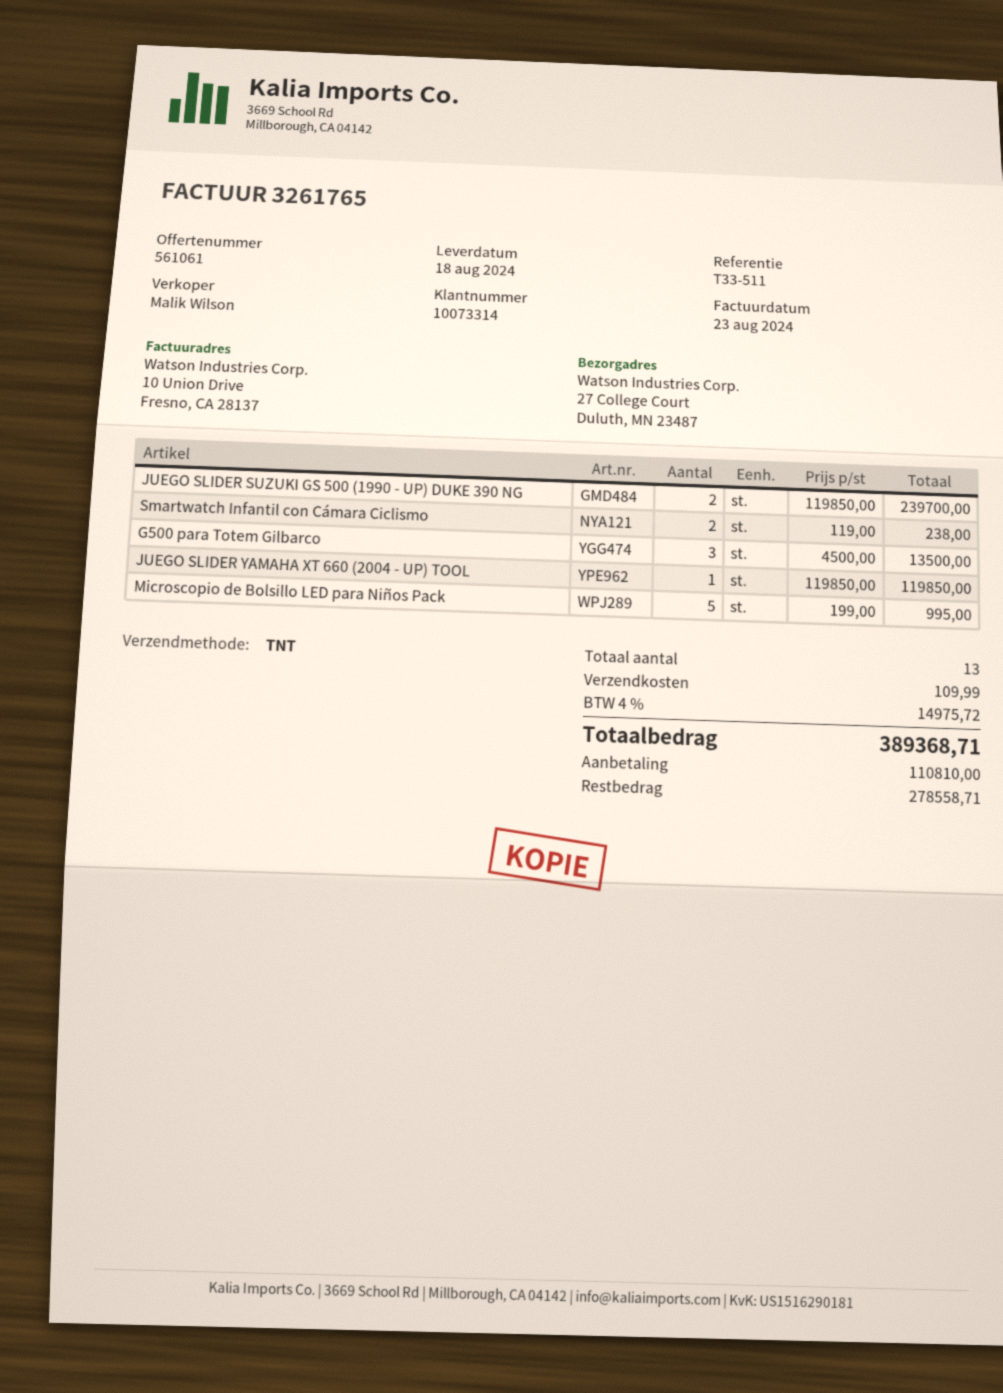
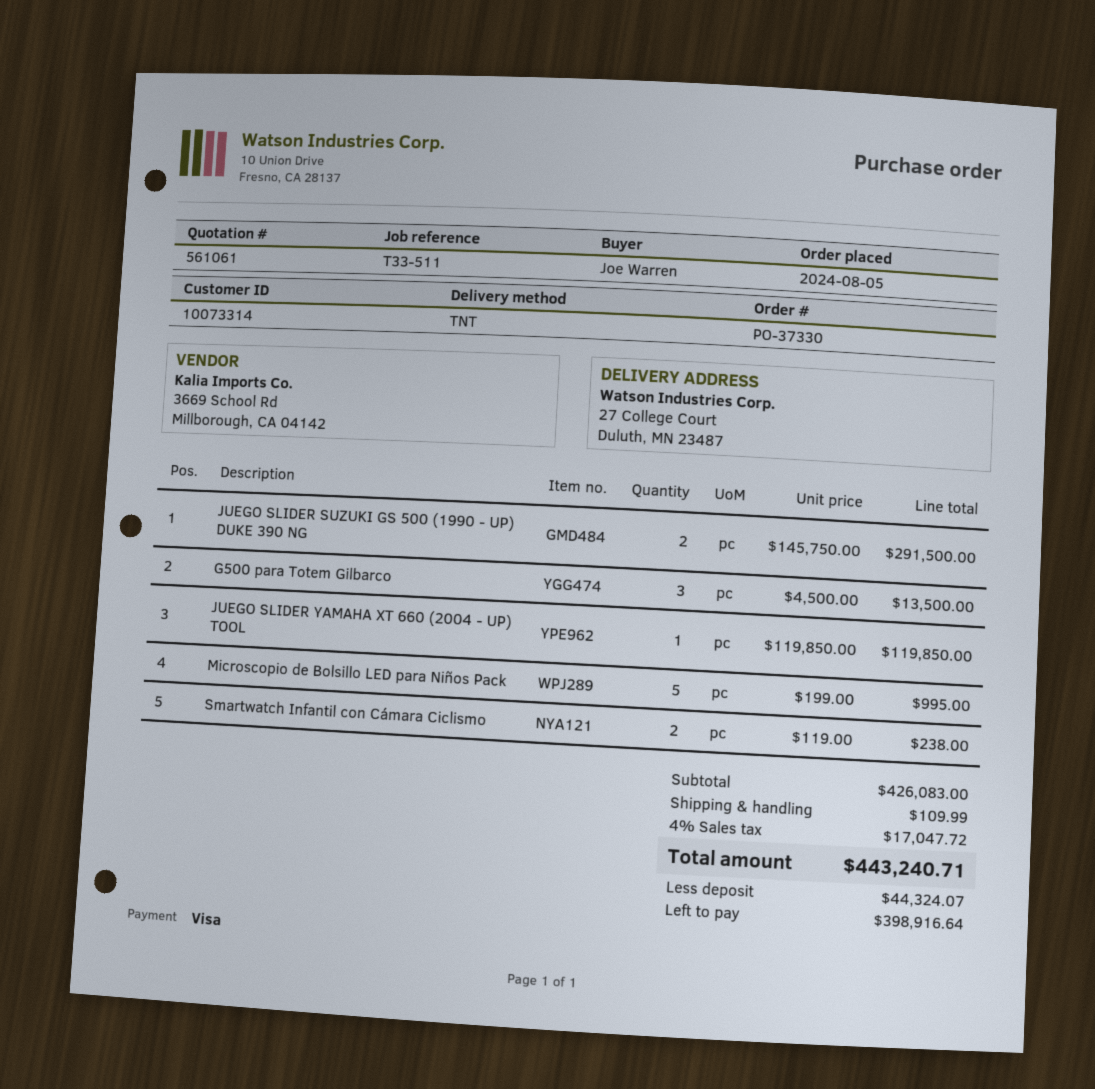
JUEGO SLIDER SUZUKI GS 500 (1990 - UP) DUKE 390 NG: 2 x 119850.00 = 239700.00 -> 2 x 145750.00 = 291500.00
tax: 4% = 14975.72 -> 4% = 17047.72
total: 389368.71 -> 443240.71
deposit: 110810.00 -> 44324.07
balance: 278558.71 -> 398916.64

